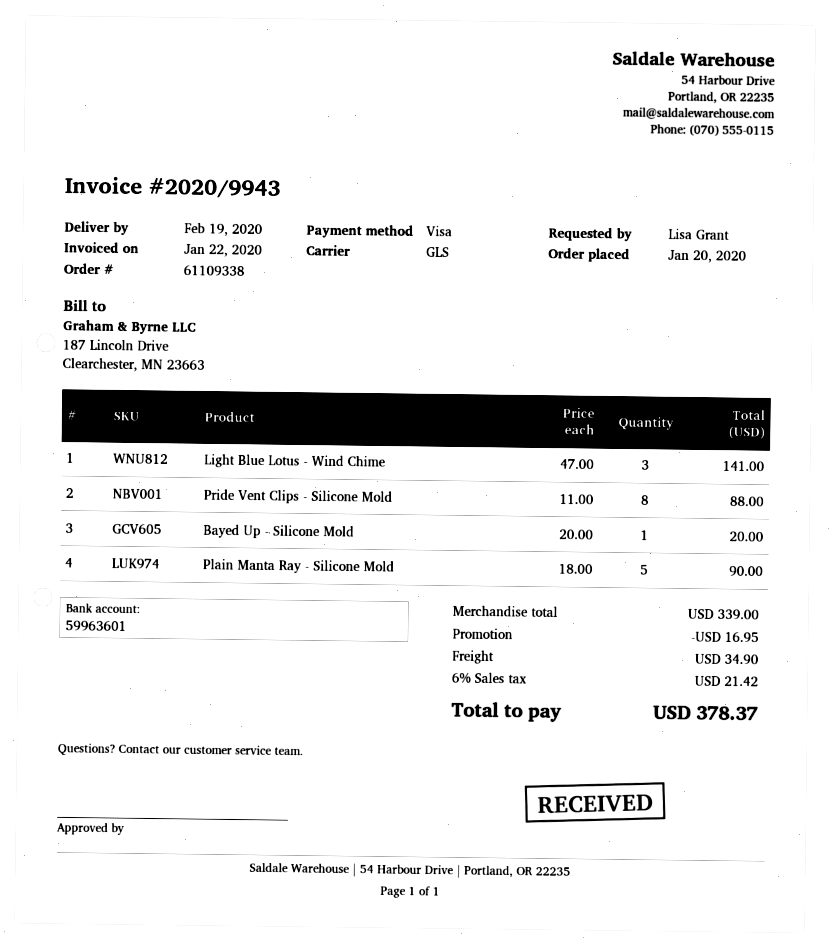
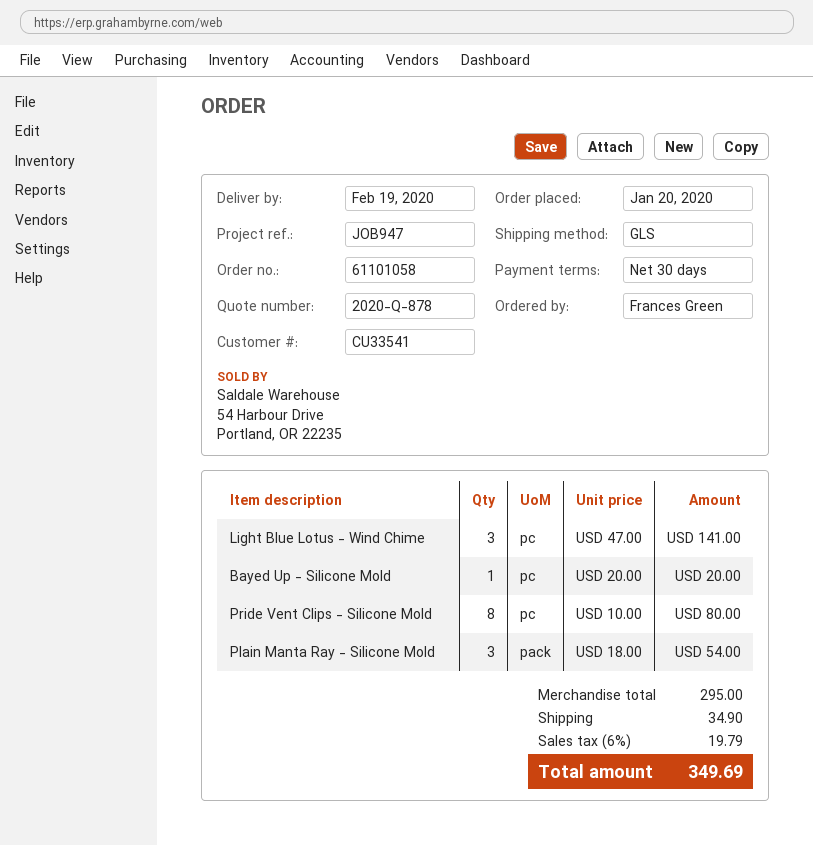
order number: 61109338 -> 61101058
ordered by: Lisa Grant -> Frances Green
Pride Vent Clips - Silicone Mold: 8 x 11.00 = 88.00 -> 8 x 10.00 = 80.00
Plain Manta Ray - Silicone Mold: 5 x 18.00 = 90.00 -> 3 x 18.00 = 54.00
subtotal: 339.00 -> 295.00
discount: 16.95 -> none
tax: 6% = 21.42 -> 6% = 19.79
total: 378.37 -> 349.69

